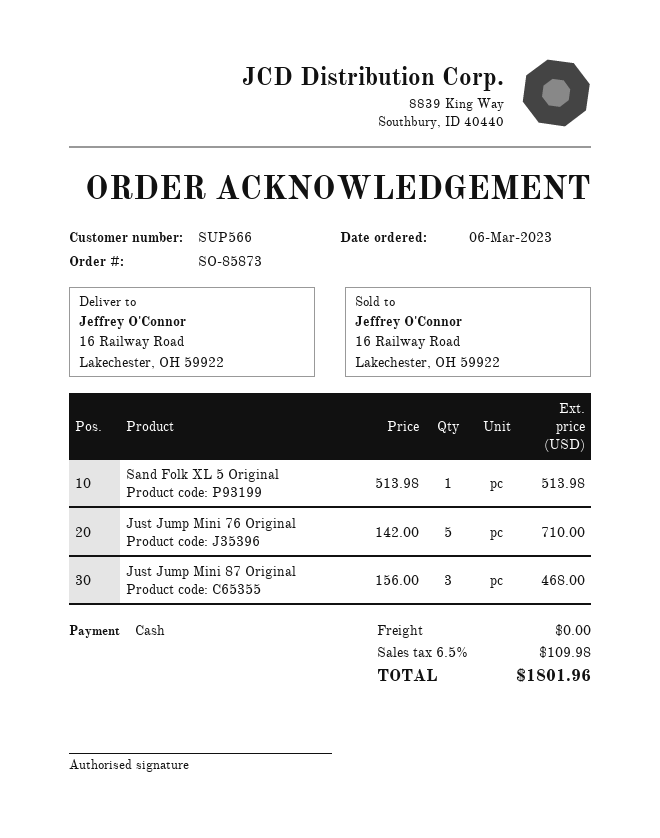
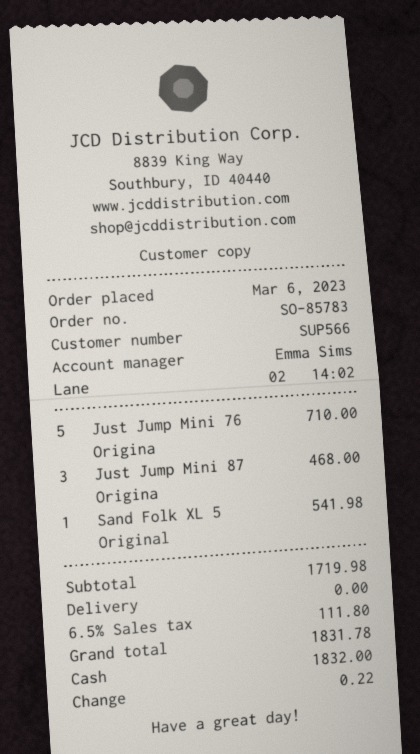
order number: SO-85873 -> SO-85783
Sand Folk XL 5 Original: 1 for 513.98 -> 1 for 541.98
tax: 6.5% = 109.98 -> 6.5% = 111.80
total: 1801.96 -> 1831.78

